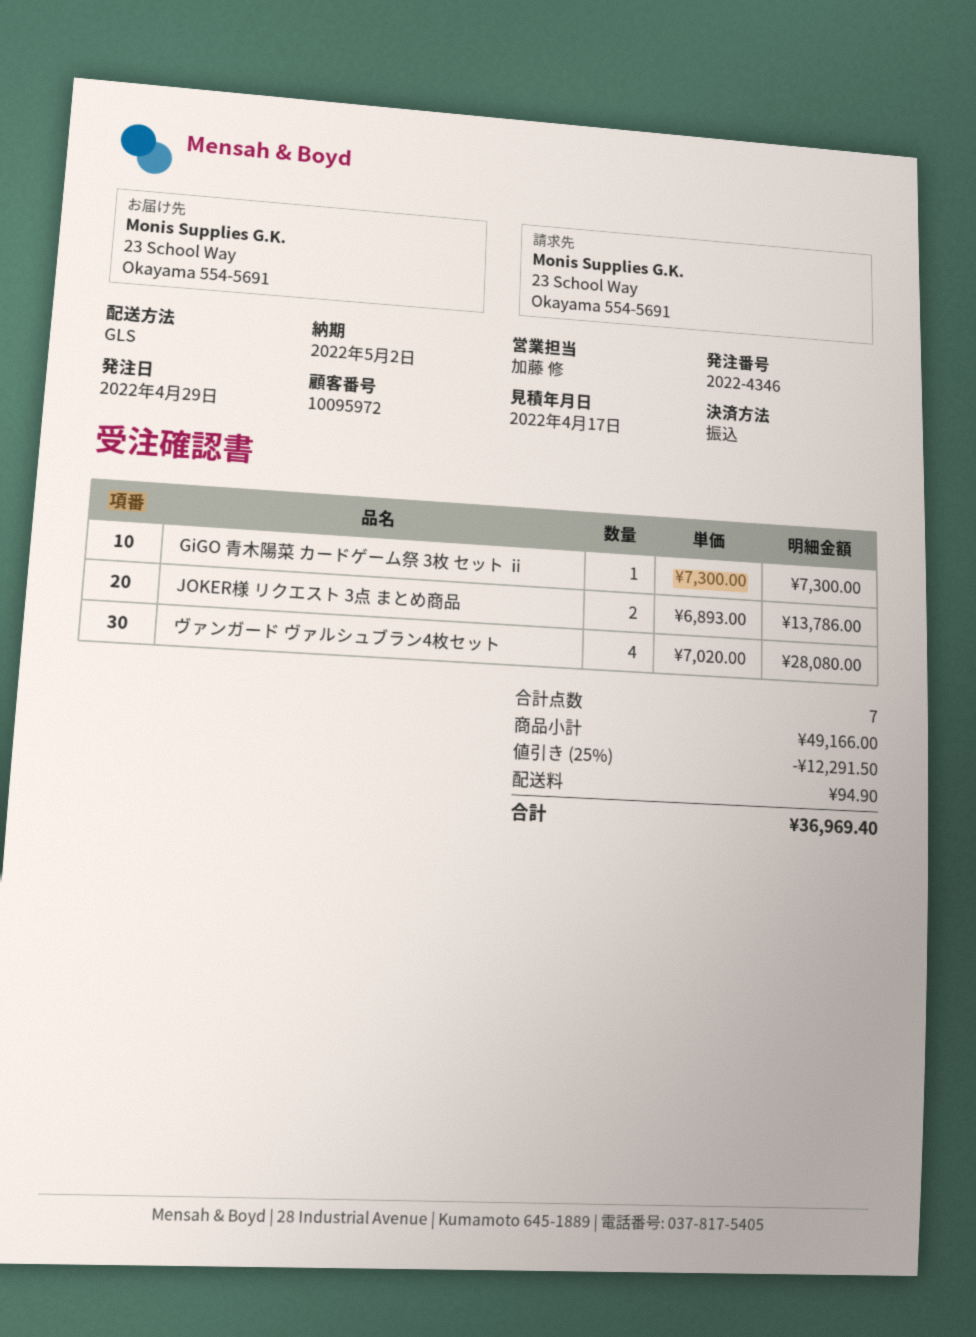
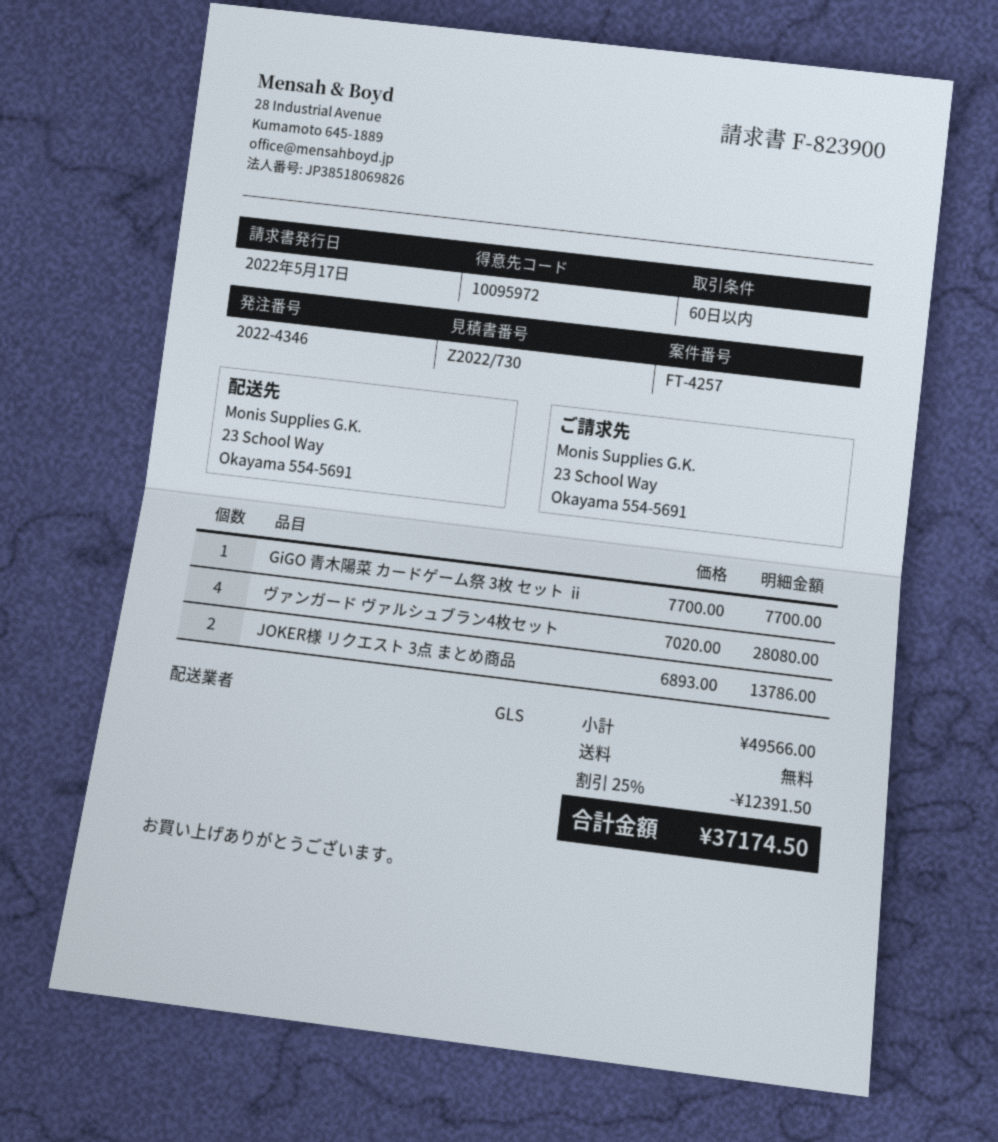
GiGO 青木陽菜 カードゲーム祭 3枚 セット ⅱ: 1 x 7300.00 = 7300.00 -> 1 x 7700.00 = 7700.00
subtotal: 49166.00 -> 49566.00
discount: 25% = 12291.50 -> 25% = 12391.50
shipping: 94.90 -> 0.00
total: 36969.40 -> 37174.50

